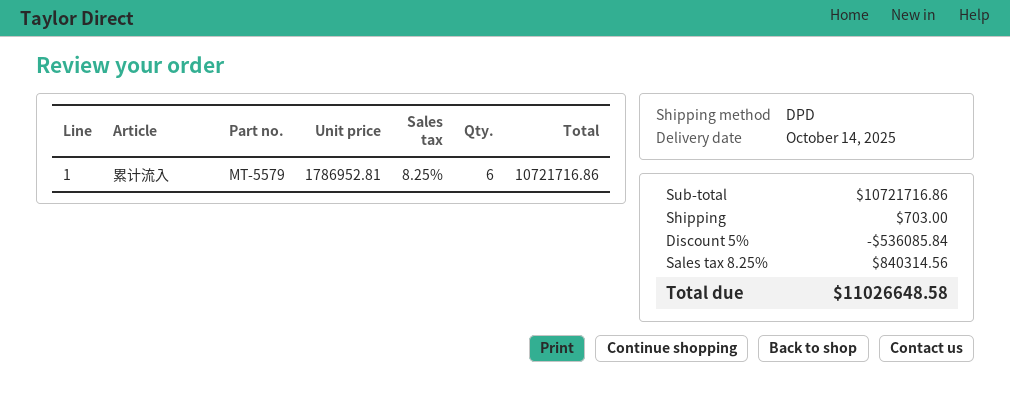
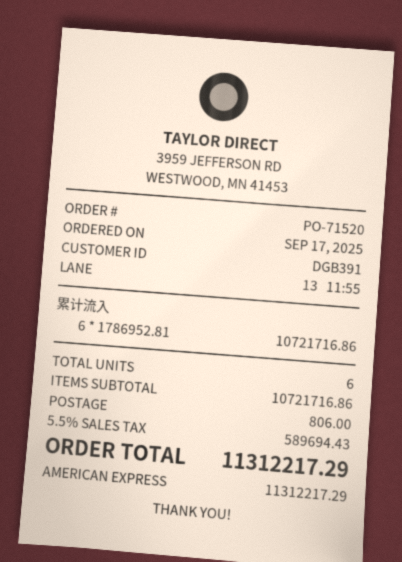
discount: 5% = 536085.84 -> none
shipping: 703.00 -> 806.00
tax: 8.25% = 840314.56 -> 5.5% = 589694.43
total: 11026648.58 -> 11312217.29

